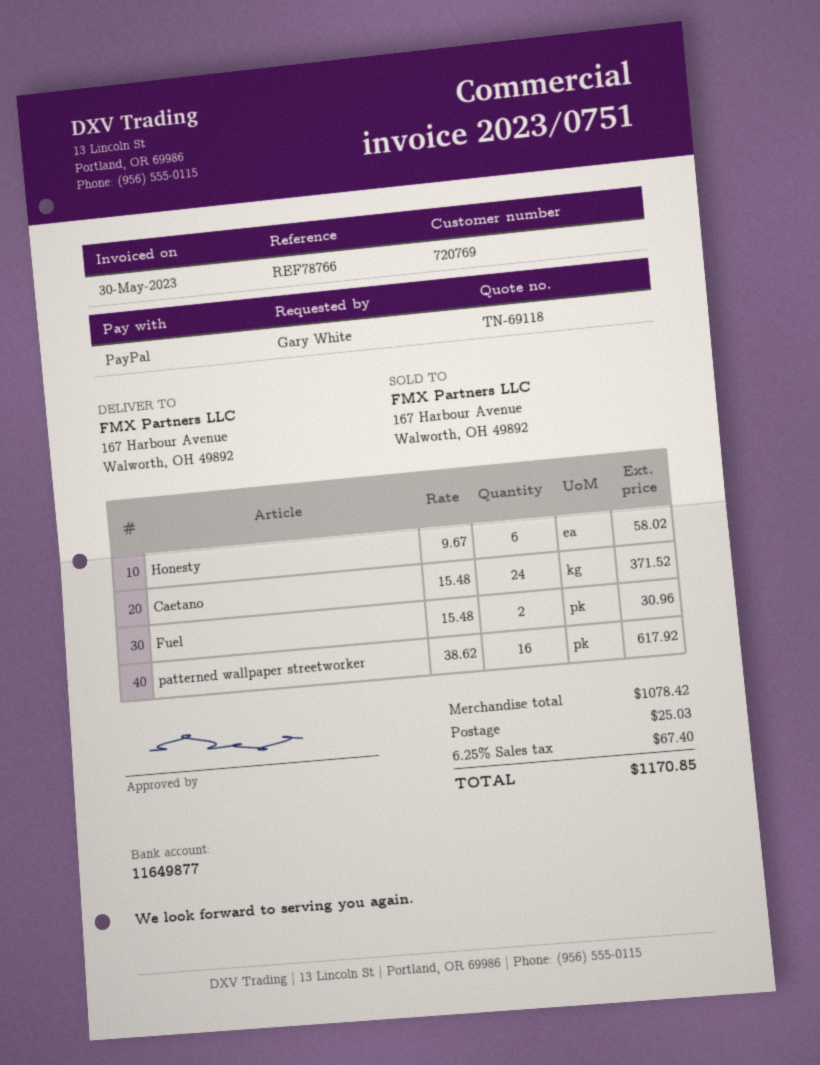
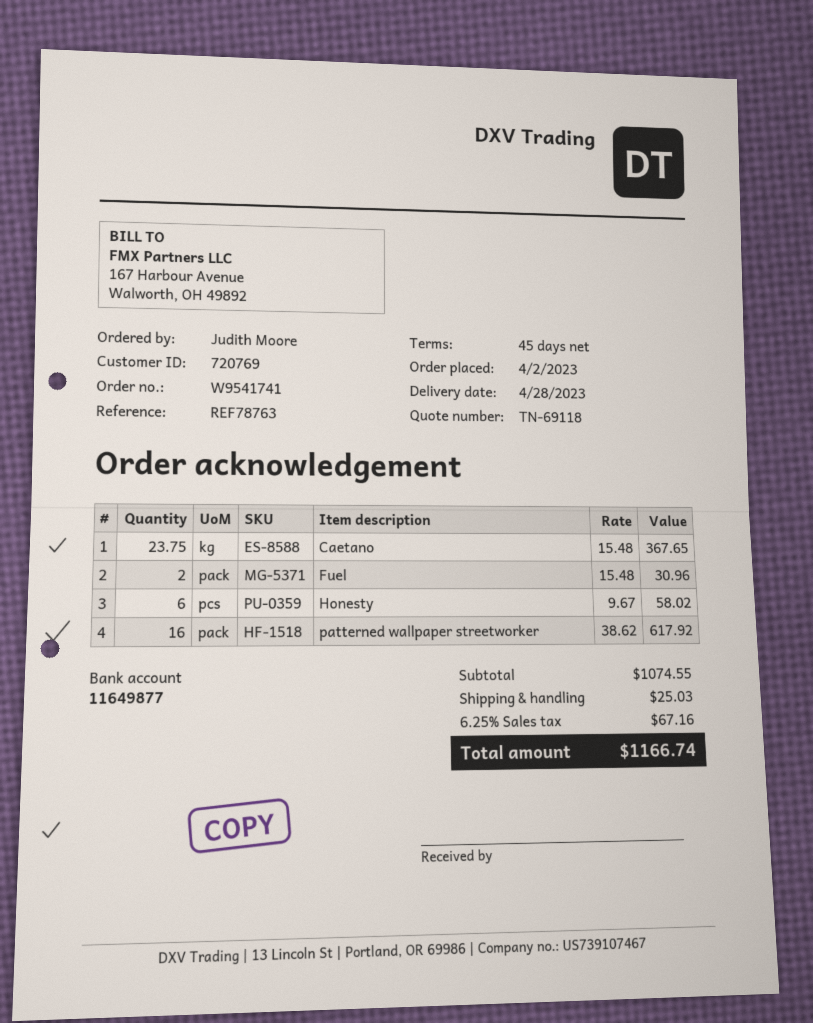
reference: REF78766 -> REF78763
ordered by: Gary White -> Judith Moore
Caetano: 24 x 15.48 = 371.52 -> 23.75 x 15.48 = 367.65
subtotal: 1078.42 -> 1074.55
tax: 6.25% = 67.40 -> 6.25% = 67.16
total: 1170.85 -> 1166.74

